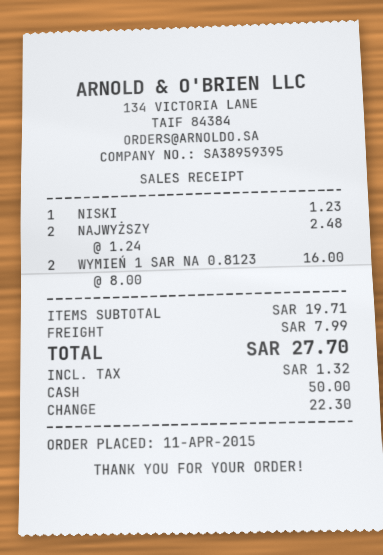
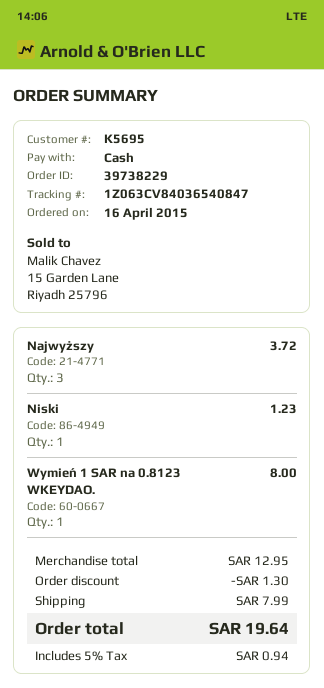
order date: 2015-04-11 -> 2015-04-16
NAJWYŻSZY: 2 for 2.48 -> 3 for 3.72
WYMIEŃ 1 SAR NA 0.8123: 2 for 16.00 -> 1 for 8.00
subtotal: 19.71 -> 12.95
discount: none -> 1.30
tax: 1.32 -> 0.94
total: 27.70 -> 19.64

